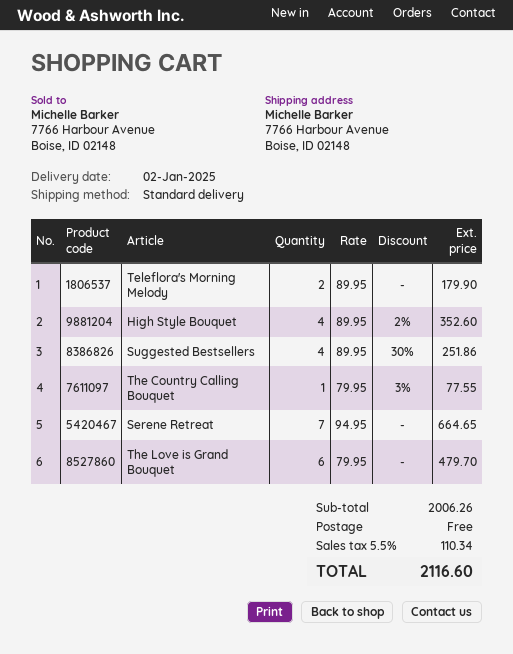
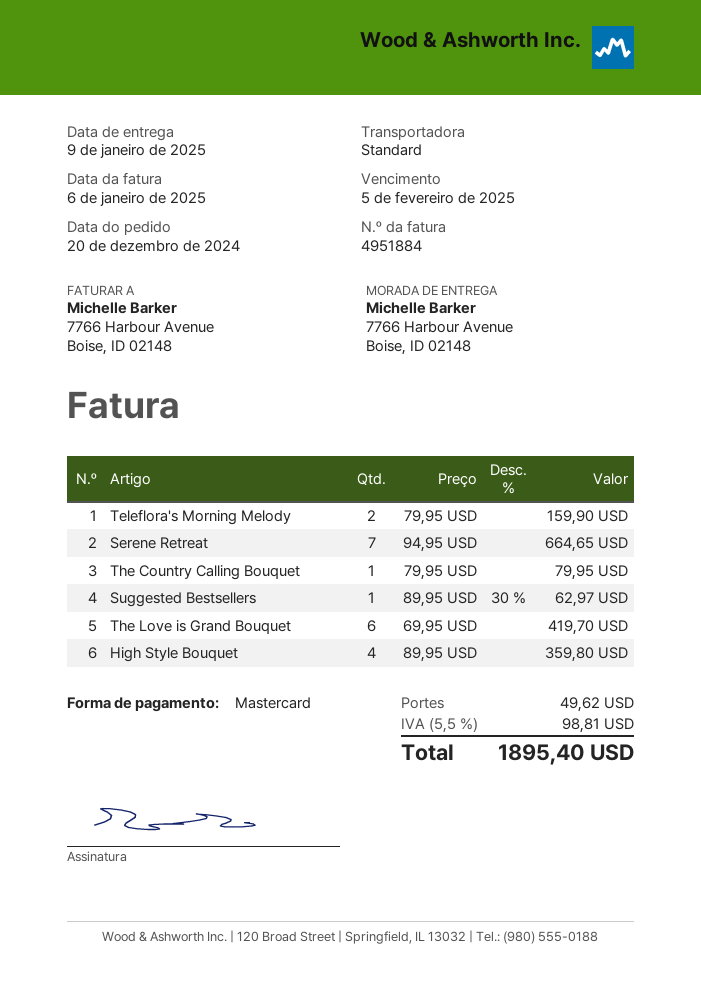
delivery date: 2025-01-02 -> 2025-01-09
Teleflora's Morning Melody: 2 x 89.95 = 179.90 -> 2 x 79.95 = 159.90
High Style Bouquet: 4 x 89.95 - 2% = 352.60 -> 4 x 89.95 = 359.80
Suggested Bestsellers: 4 x 89.95 - 30% = 251.86 -> 1 x 89.95 - 30% = 62.97
The Country Calling Bouquet: 1 x 79.95 - 3% = 77.55 -> 1 x 79.95 = 79.95
The Love is Grand Bouquet: 6 x 79.95 = 479.70 -> 6 x 69.95 = 419.70
shipping: 0.00 -> 49.62
tax: 5.5% = 110.34 -> 5.5% = 98.81
total: 2116.60 -> 1895.40

